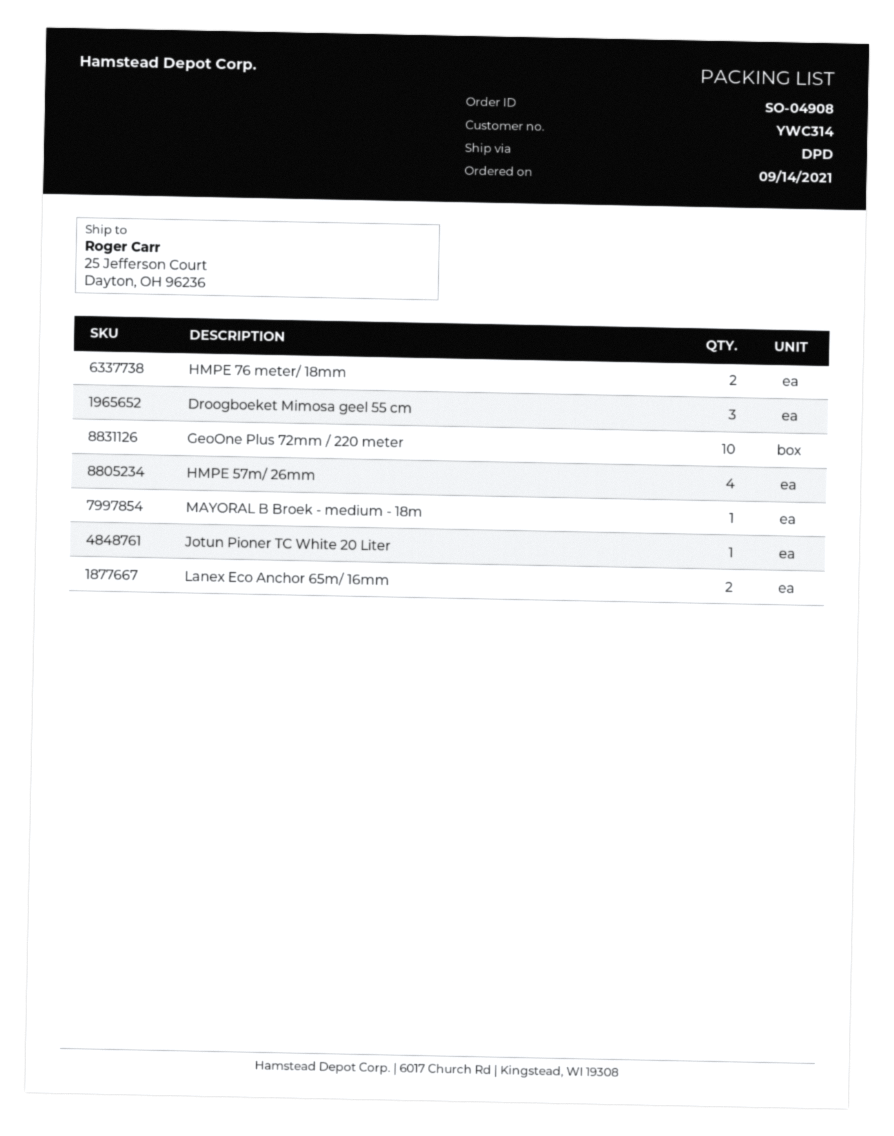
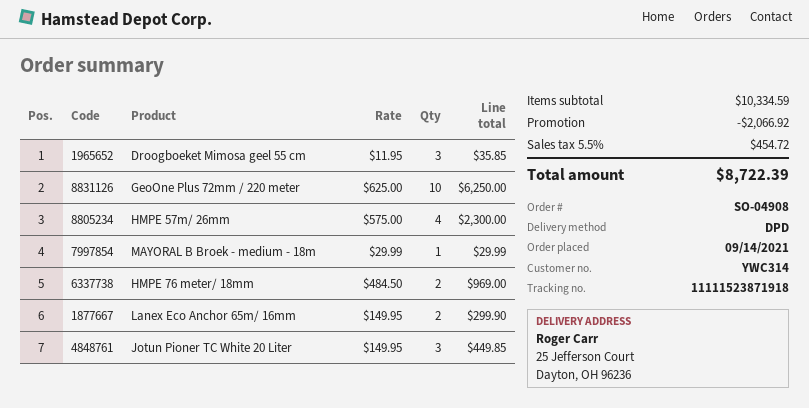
Jotun Pioner TC White 20 Liter: 1 -> 3

